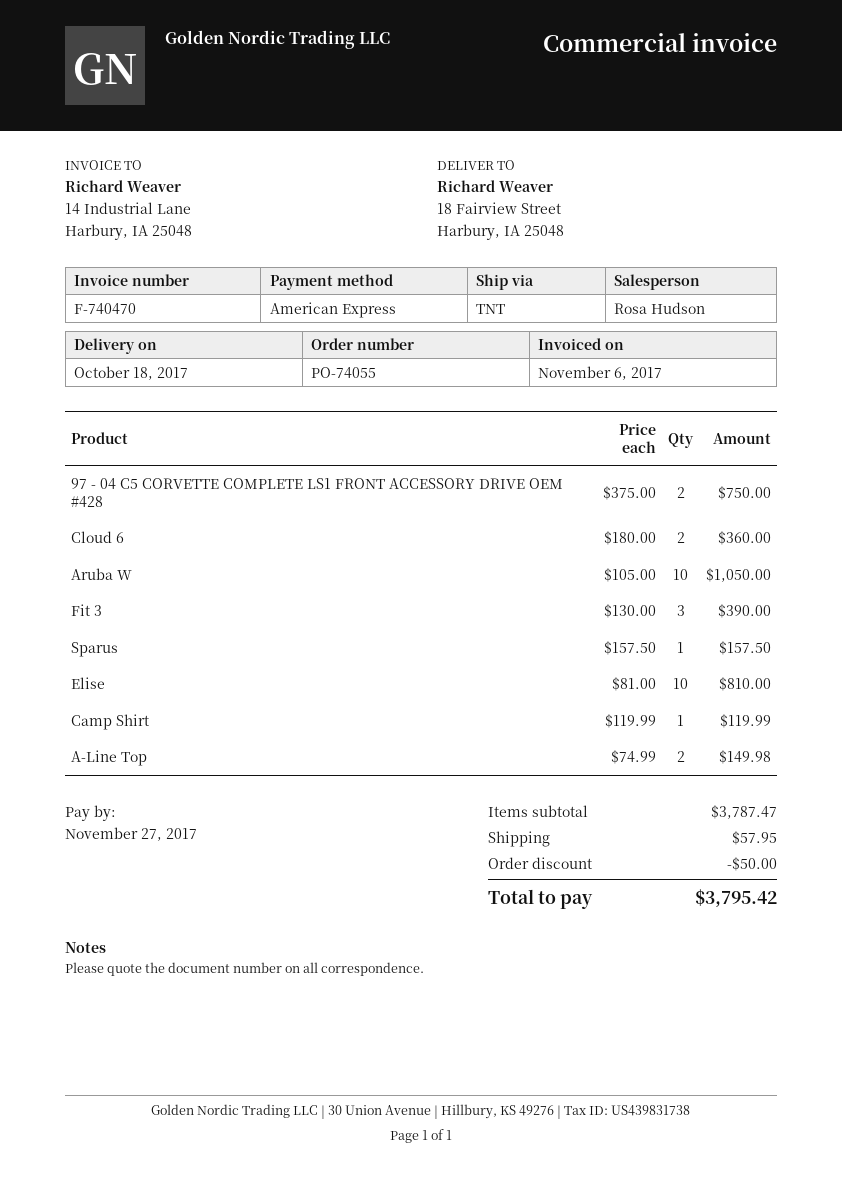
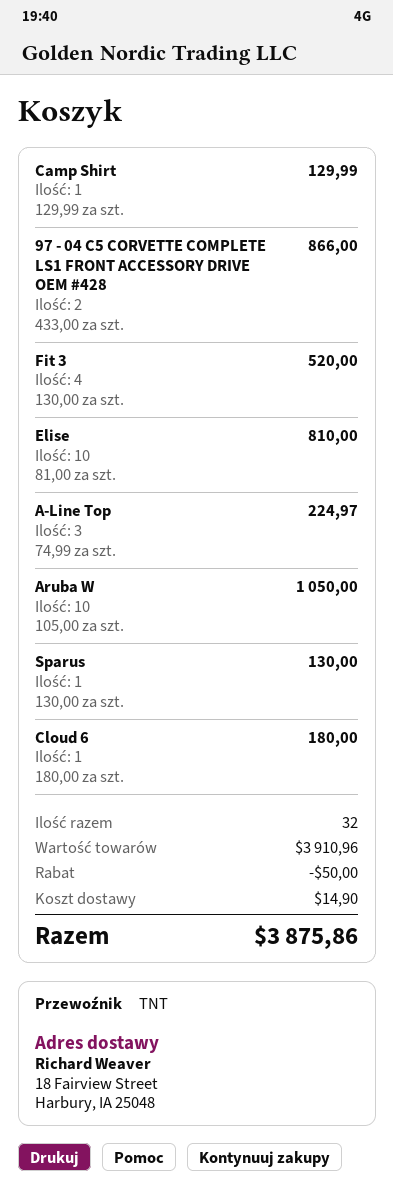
97 - 04 C5 CORVETTE COMPLETE LS1 FRONT ACCESSORY DRIVE OEM #428: 2 x 375.00 = 750.00 -> 2 x 433.00 = 866.00
Cloud 6: 2 x 180.00 = 360.00 -> 1 x 180.00 = 180.00
Fit 3: 3 x 130.00 = 390.00 -> 4 x 130.00 = 520.00
Sparus: 1 x 157.50 = 157.50 -> 1 x 130.00 = 130.00
Camp Shirt: 1 x 119.99 = 119.99 -> 1 x 129.99 = 129.99
A-Line Top: 2 x 74.99 = 149.98 -> 3 x 74.99 = 224.97
subtotal: 3787.47 -> 3910.96
shipping: 57.95 -> 14.90
total: 3795.42 -> 3875.86

